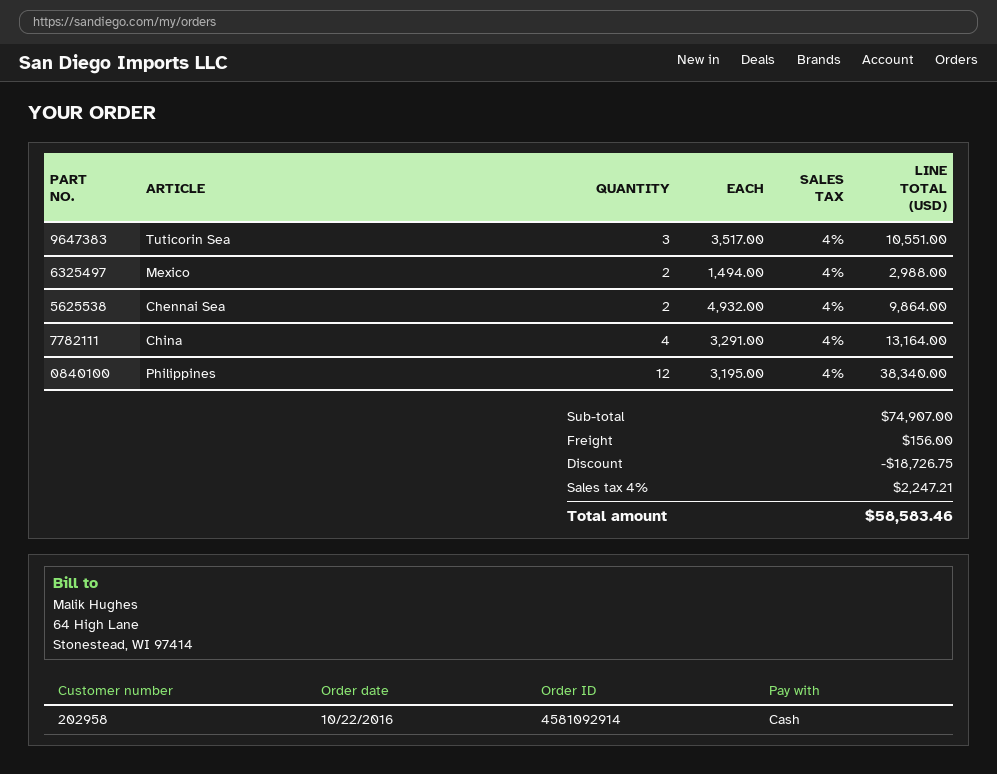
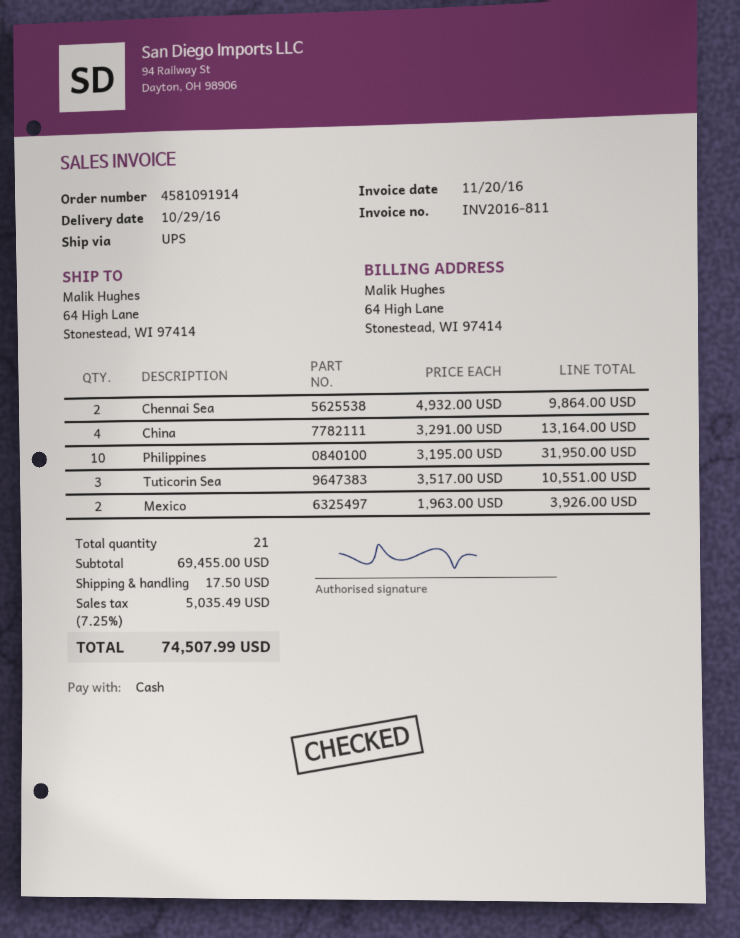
order number: 4581092914 -> 4581091914
Mexico: 2 x 1494.00 = 2988.00 -> 2 x 1963.00 = 3926.00
Philippines: 12 x 3195.00 = 38340.00 -> 10 x 3195.00 = 31950.00
subtotal: 74907.00 -> 69455.00
discount: 18726.75 -> none
shipping: 156.00 -> 17.50
tax: 4% = 2247.21 -> 7.25% = 5035.49
total: 58583.46 -> 74507.99

